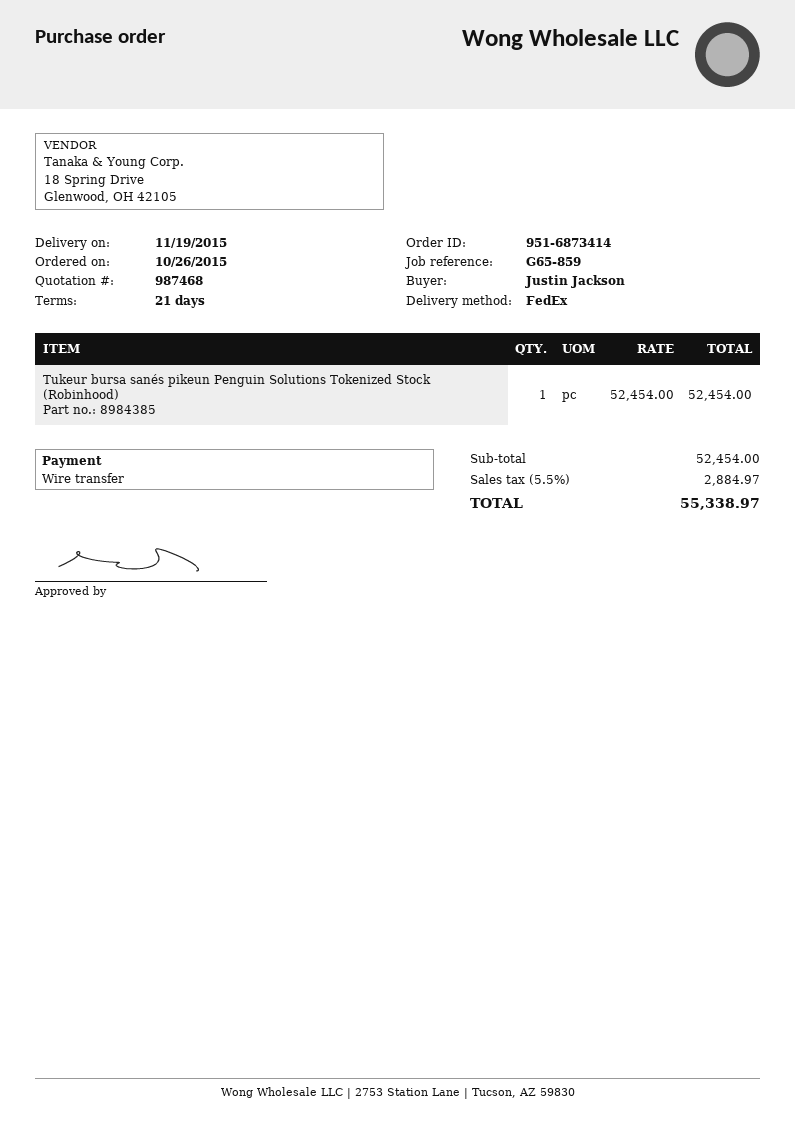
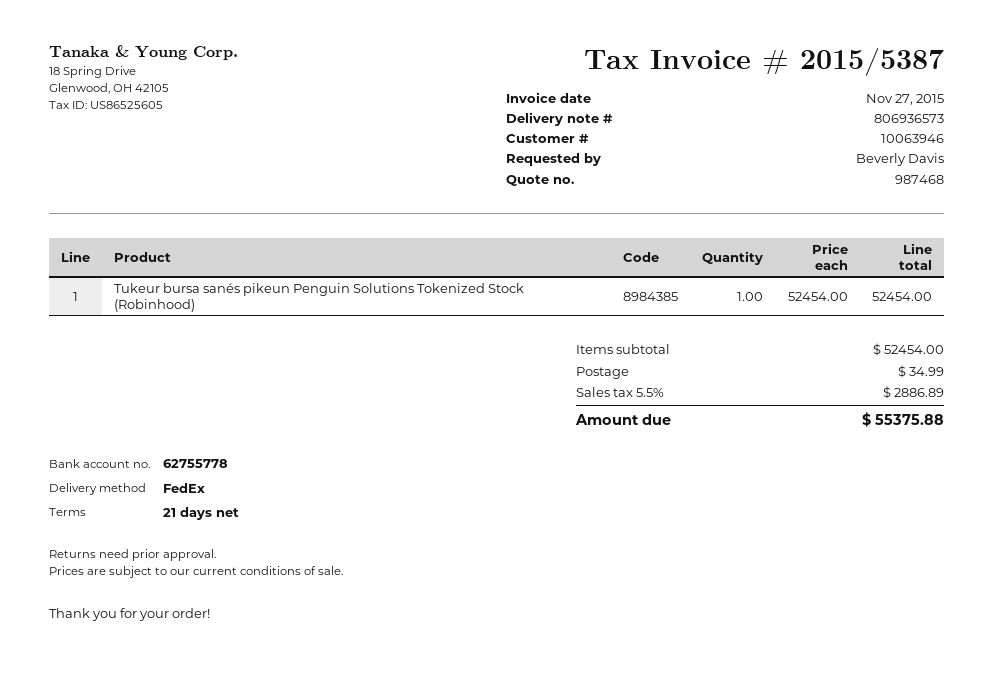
ordered by: Justin Jackson -> Beverly Davis
shipping: none -> 34.99
tax: 5.5% = 2884.97 -> 5.5% = 2886.89
total: 55338.97 -> 55375.88

